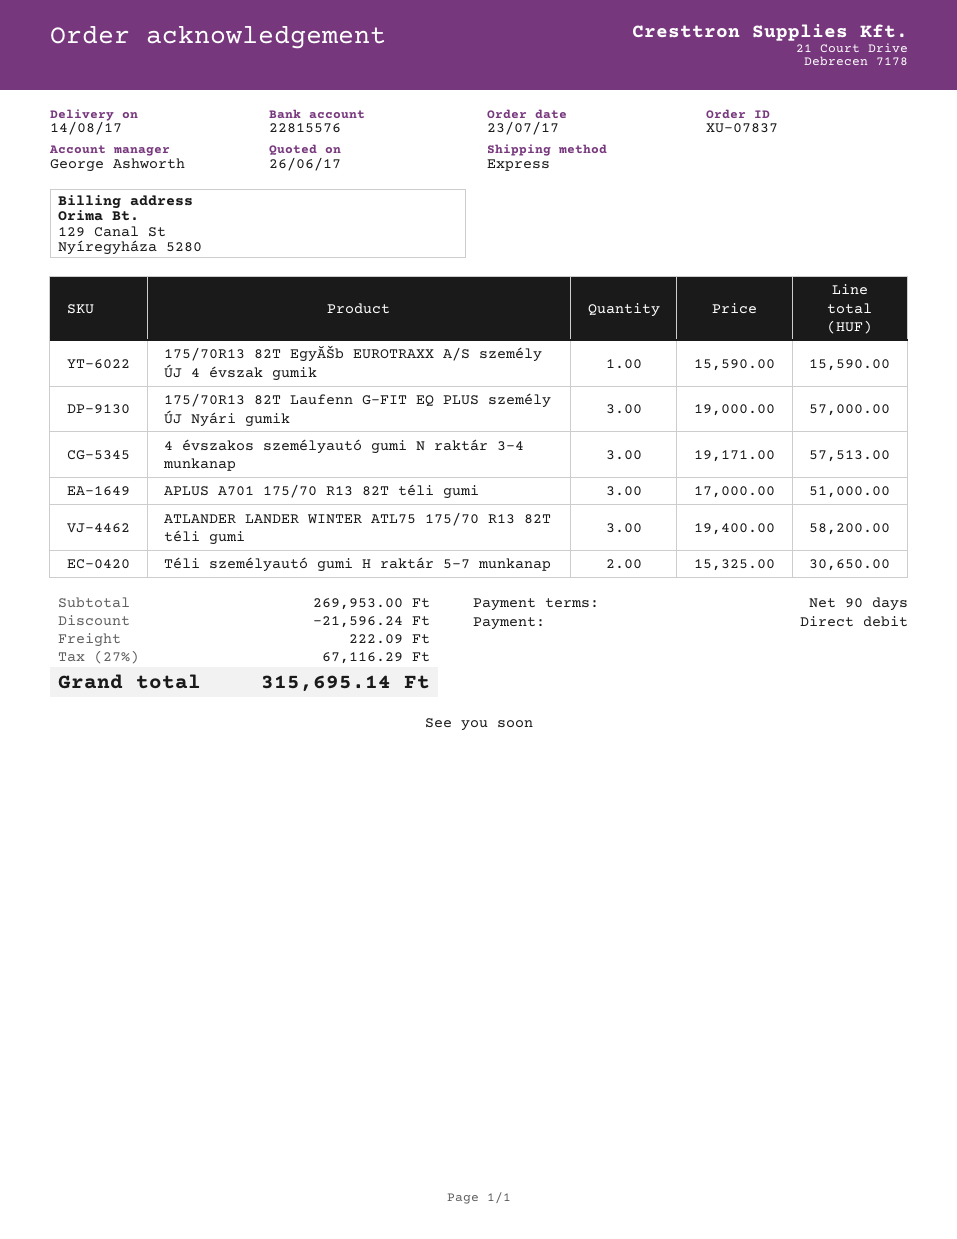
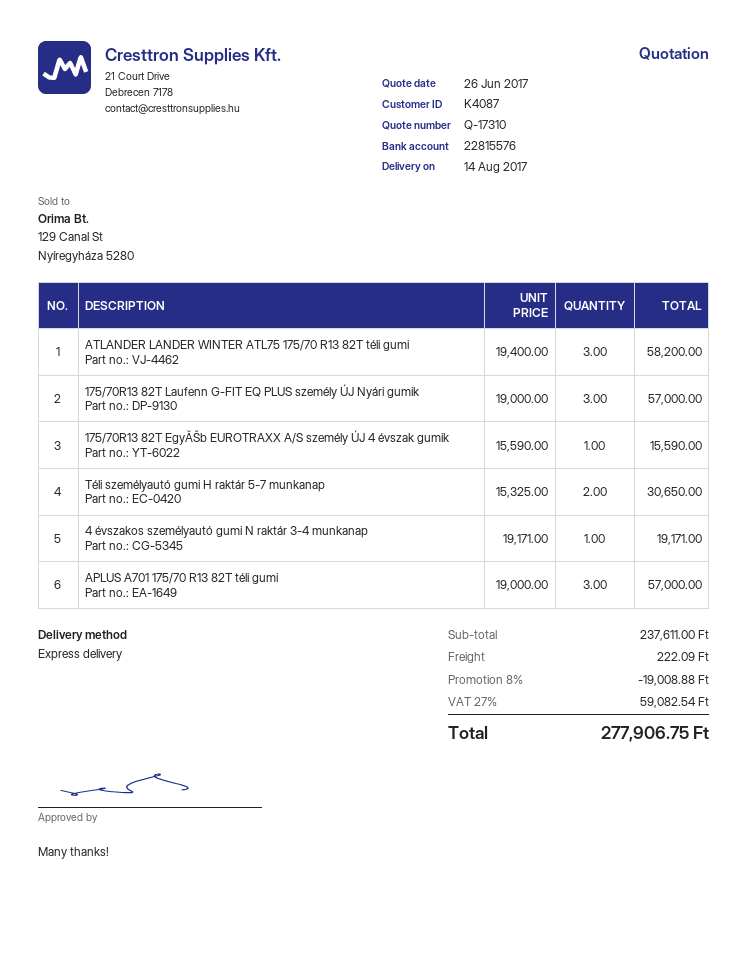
4 évszakos személyautó gumi N raktár 3-4 munkanap: 3 x 19171.00 = 57513.00 -> 1 x 19171.00 = 19171.00
APLUS A701 175/70 R13 82T téli gumi: 3 x 17000.00 = 51000.00 -> 3 x 19000.00 = 57000.00
subtotal: 269953.00 -> 237611.00
discount: 21596.24 -> 19008.88
tax: 27% = 67116.29 -> 27% = 59082.54
total: 315695.14 -> 277906.75

